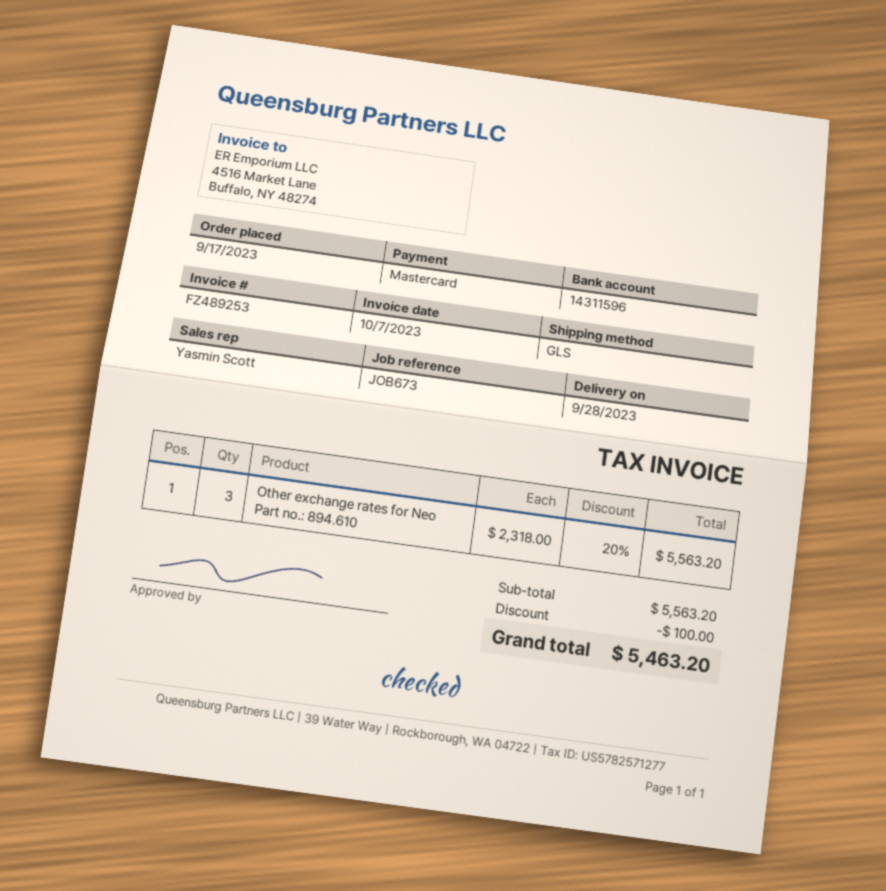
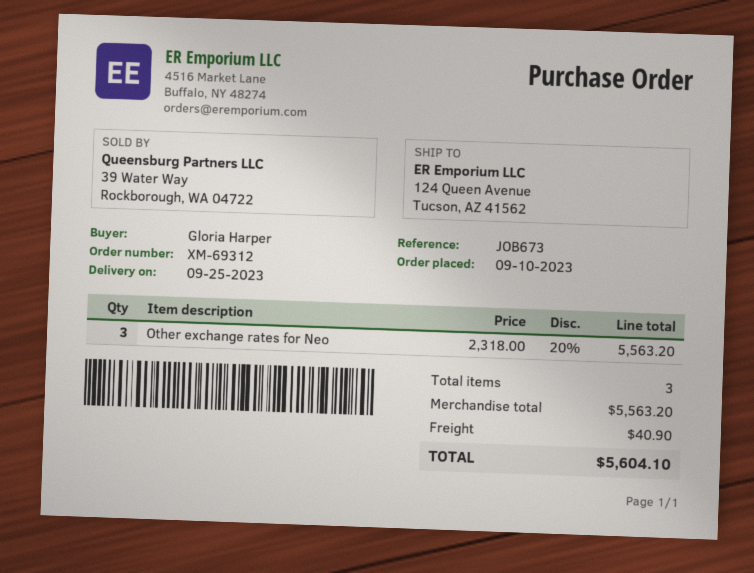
order date: 2023-09-17 -> 2023-09-10
delivery date: 2023-09-28 -> 2023-09-25
discount: 100.00 -> none
shipping: none -> 40.90
total: 5463.20 -> 5604.10

